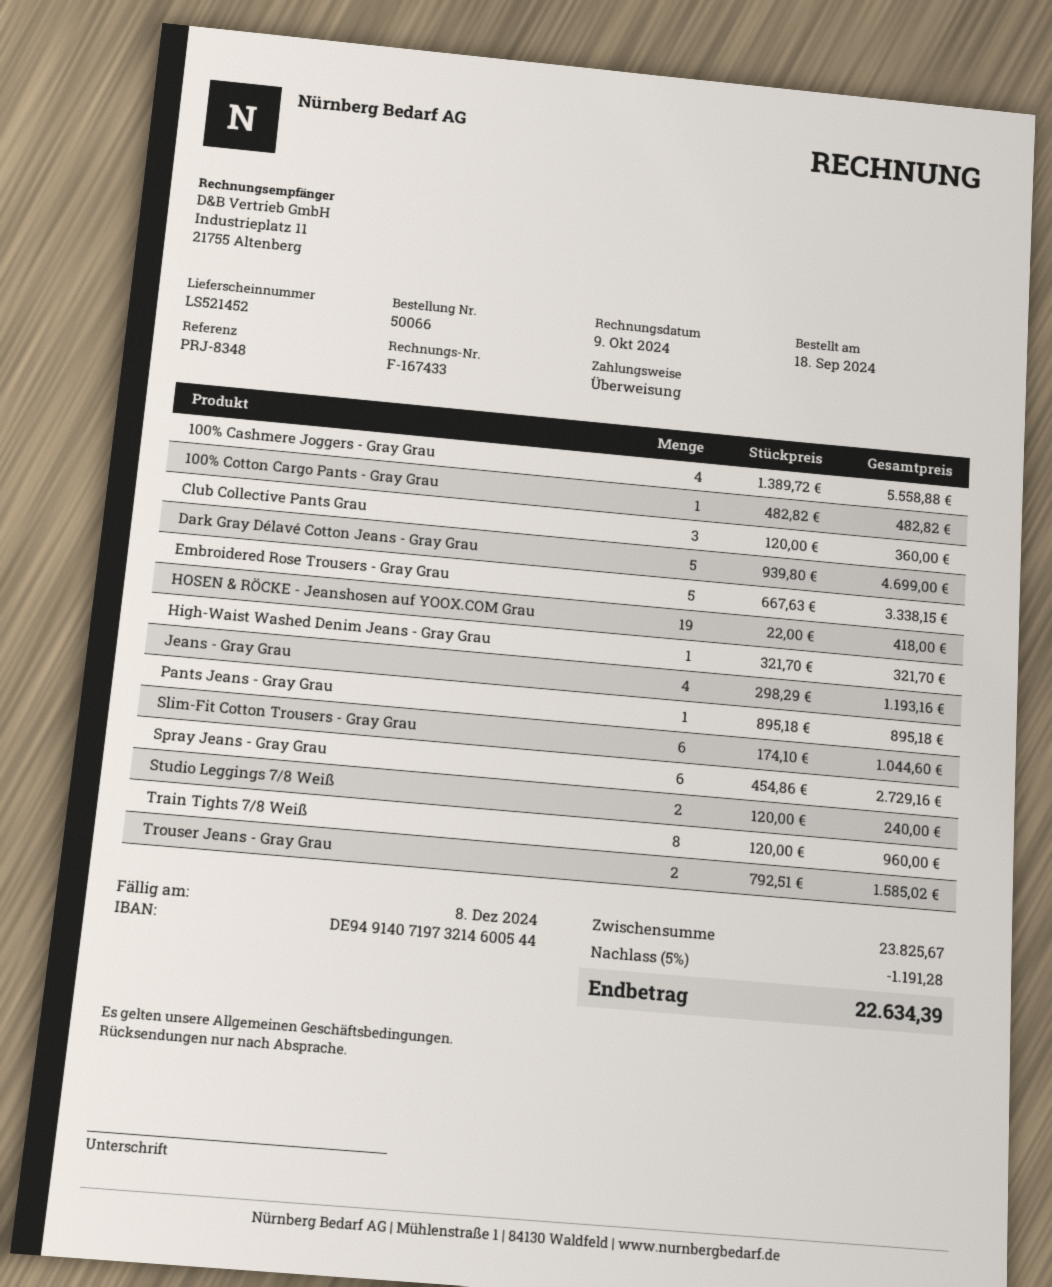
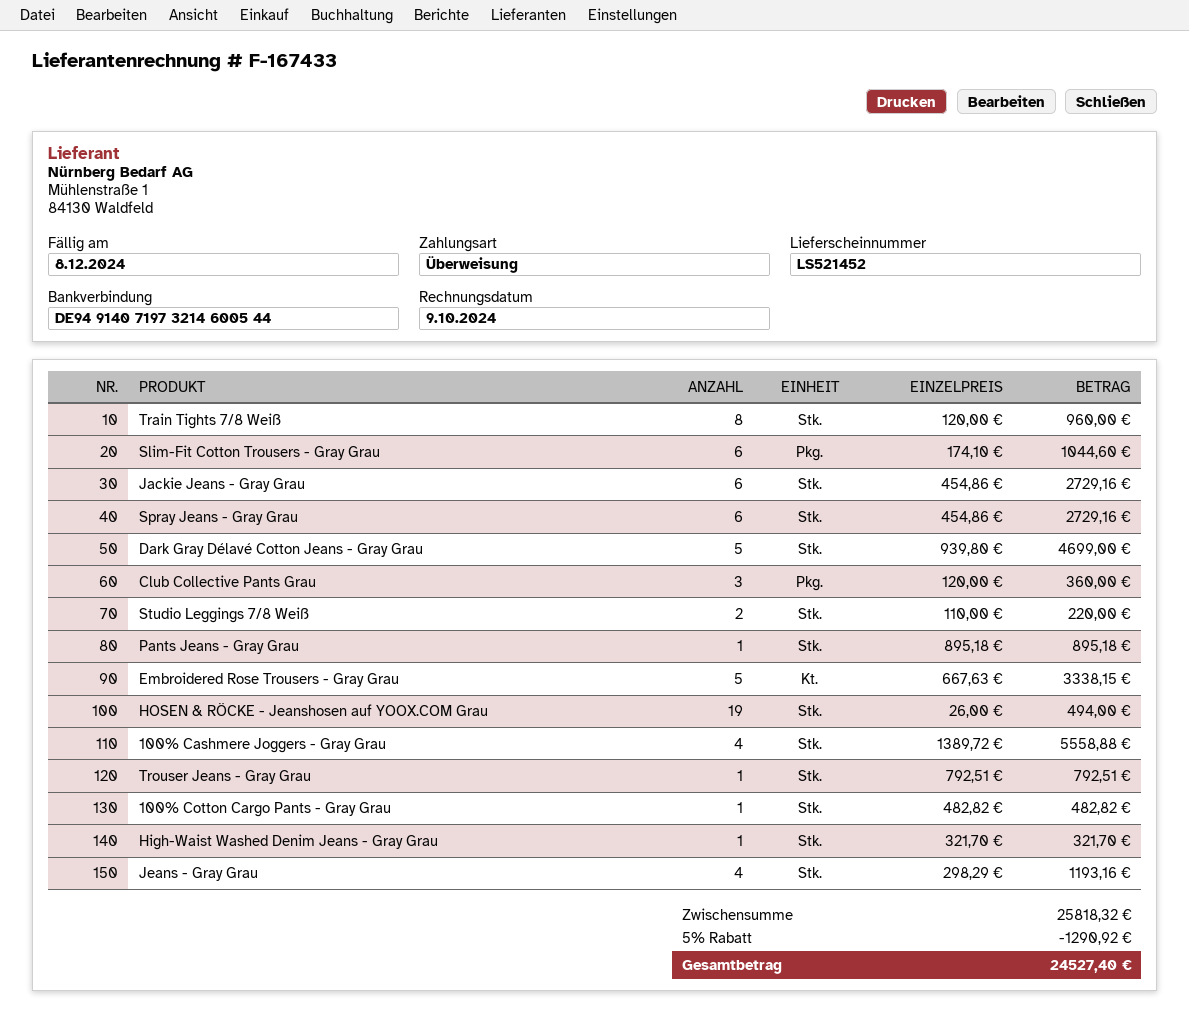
HOSEN & RÖCKE - Jeanshosen auf YOOX.COM Grau: 19 x 22.00 = 418.00 -> 19 x 26.00 = 494.00
Studio Leggings 7/8 Weiß: 2 x 120.00 = 240.00 -> 2 x 110.00 = 220.00
Trouser Jeans - Gray Grau: 2 x 792.51 = 1585.02 -> 1 x 792.51 = 792.51
Jackie Jeans - Gray Grau: none -> 6 x 454.86 = 2729.16
subtotal: 23825.67 -> 25818.32
discount: 5% = 1191.28 -> 5% = 1290.92
total: 22634.39 -> 24527.40

